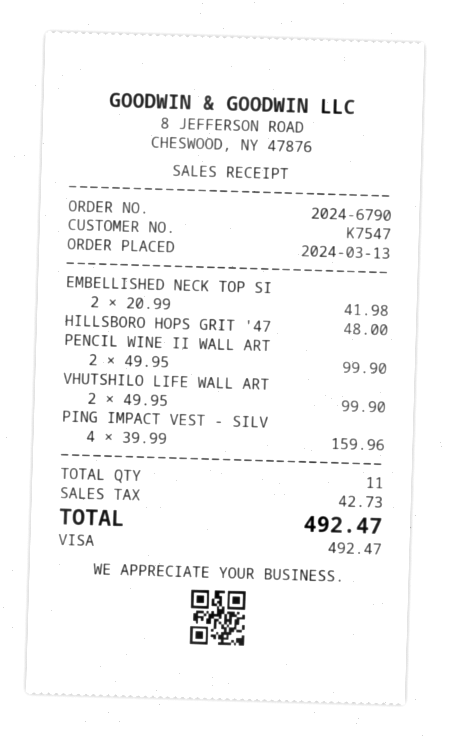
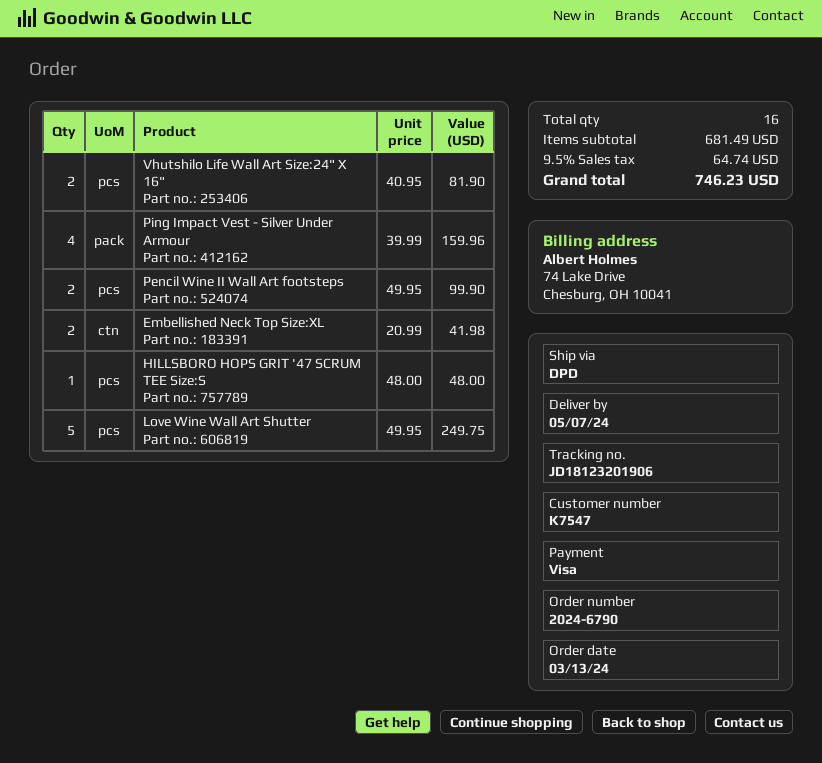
VHUTSHILO LIFE WALL ART: 2 x 49.95 = 99.90 -> 2 x 40.95 = 81.90
Love Wine Wall Art Shutter: none -> 5 x 49.95 = 249.75
total quantity: 11 -> 16
tax: 42.73 -> 64.74
total: 492.47 -> 746.23

